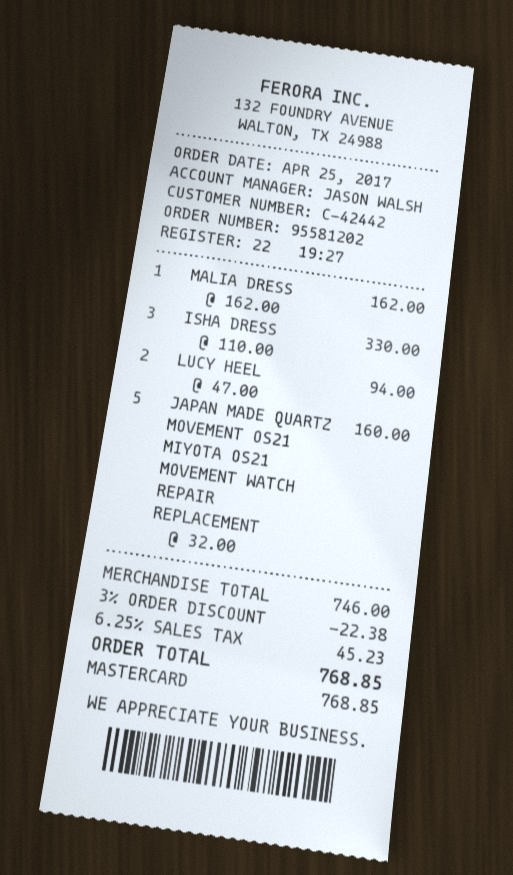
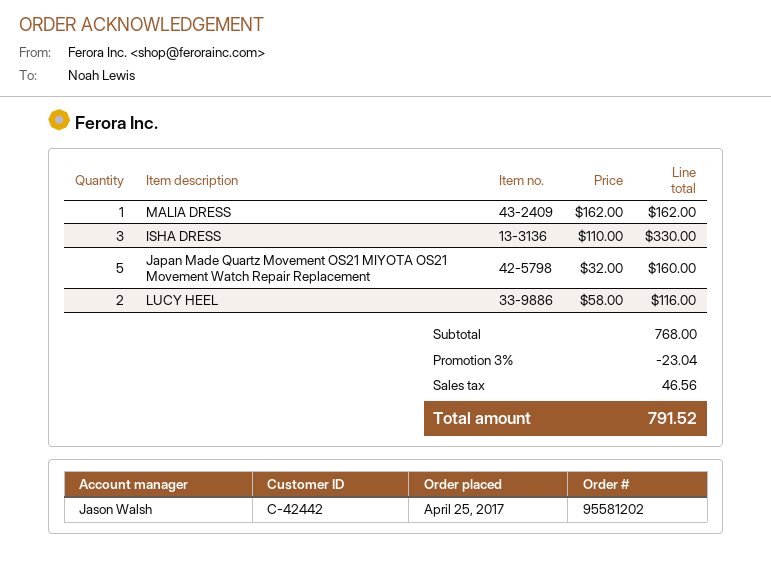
LUCY HEEL: 2 x 47.00 = 94.00 -> 2 x 58.00 = 116.00
subtotal: 746.00 -> 768.00
discount: 3% = 22.38 -> 3% = 23.04
tax: 45.23 -> 46.56
total: 768.85 -> 791.52

